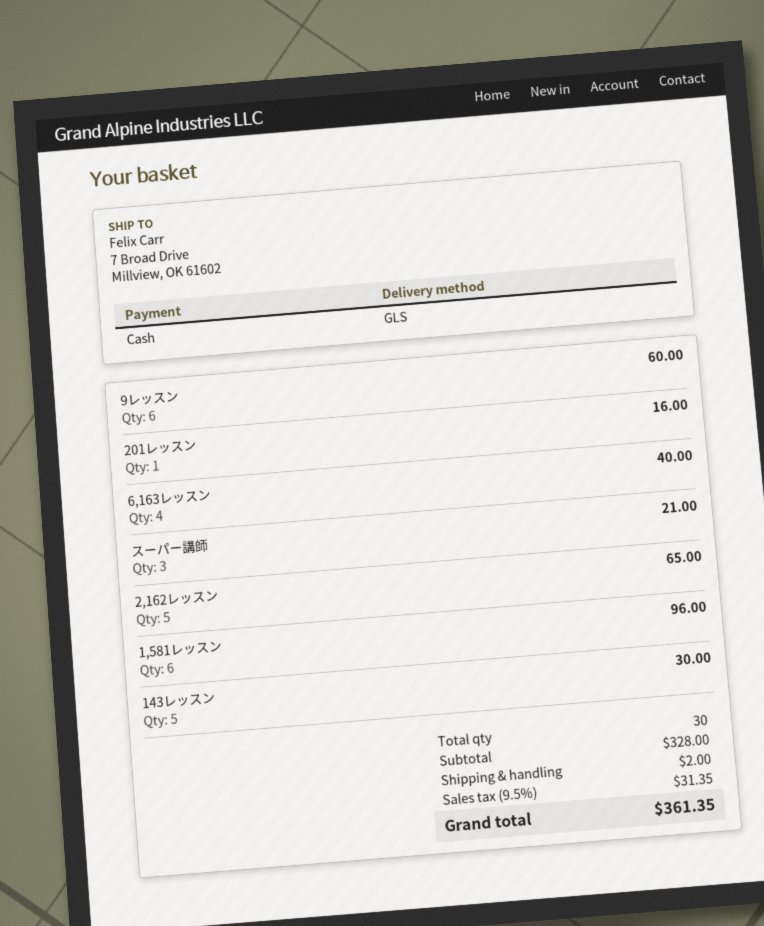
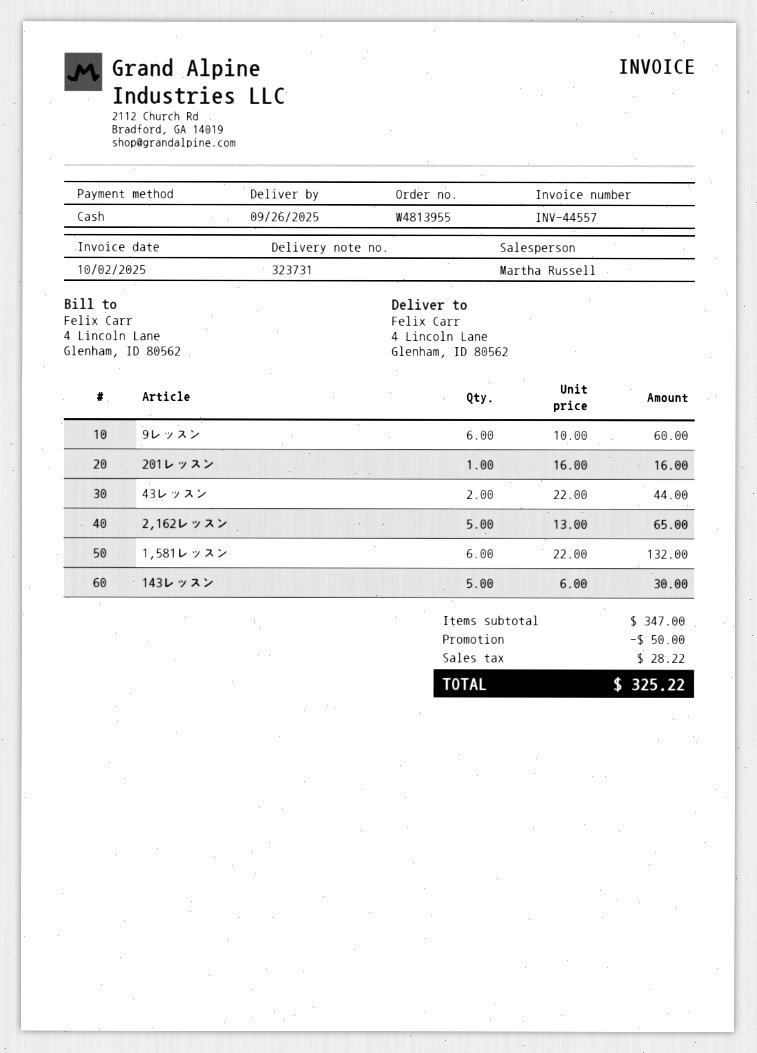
ship to: 7 Broad Drive, Millview, OK 61602 -> 4 Lincoln Lane, Glenham, ID 80562
6,163レッスン: 4 for 40.00 -> none
スーパー講師: 3 for 21.00 -> none
1,581レッスン: 6 for 96.00 -> 6 for 132.00
43レッスン: none -> 2 for 44.00
subtotal: 328.00 -> 347.00
discount: none -> 50.00
shipping: 2.00 -> none
tax: 31.35 -> 28.22
total: 361.35 -> 325.22

